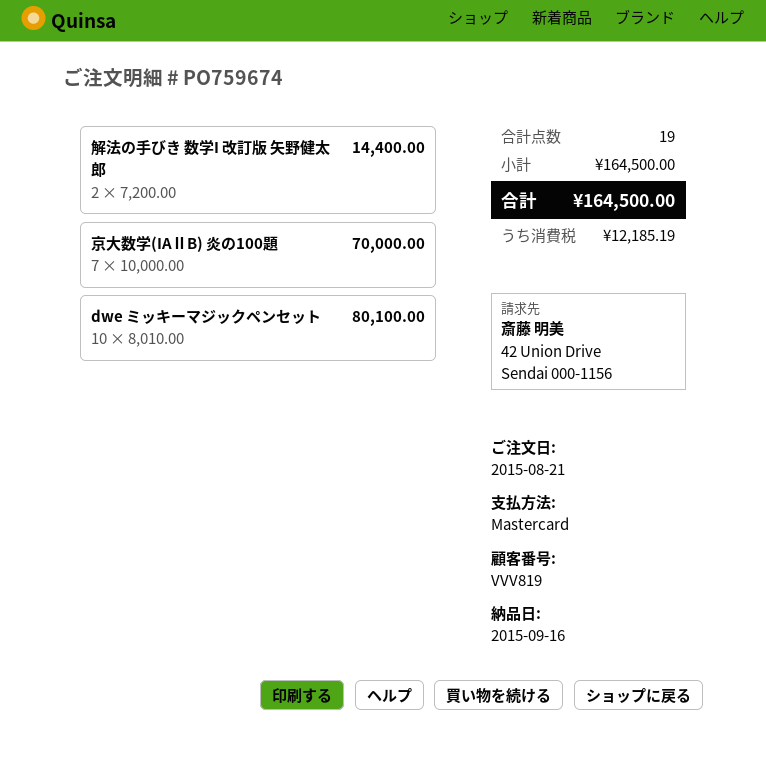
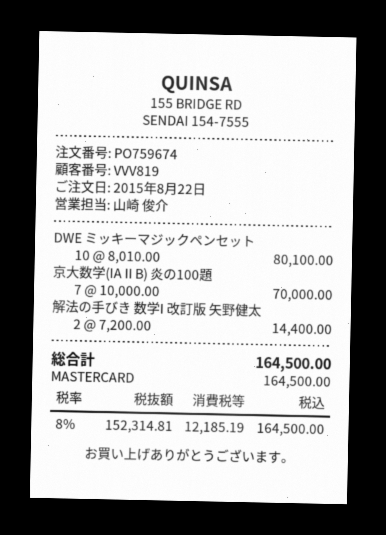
order date: 2015-08-21 -> 2015-08-22

